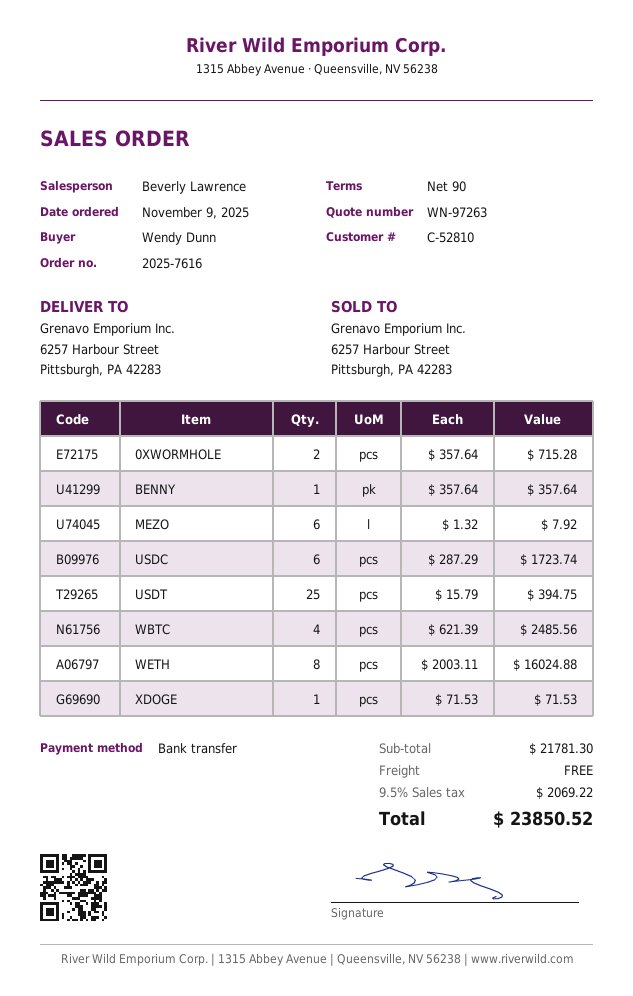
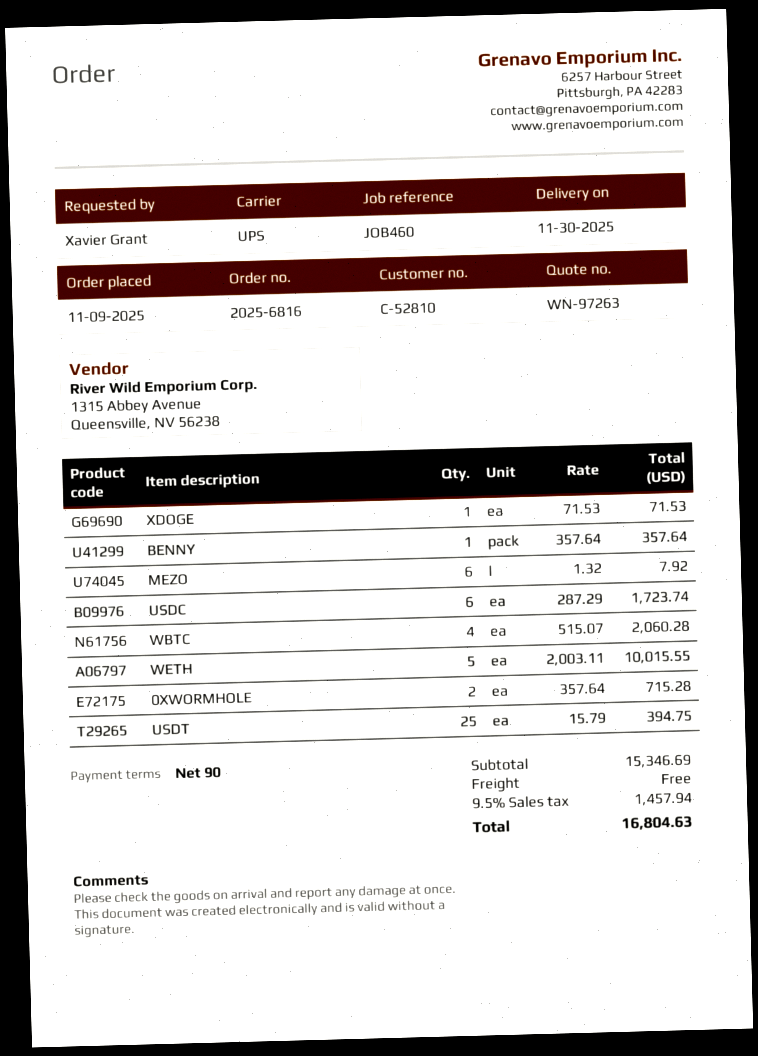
order number: 2025-7616 -> 2025-6816
ordered by: Wendy Dunn -> Xavier Grant
WBTC: 4 x 621.39 = 2485.56 -> 4 x 515.07 = 2060.28
WETH: 8 x 2003.11 = 16024.88 -> 5 x 2003.11 = 10015.55
subtotal: 21781.30 -> 15346.69
tax: 9.5% = 2069.22 -> 9.5% = 1457.94
total: 23850.52 -> 16804.63

